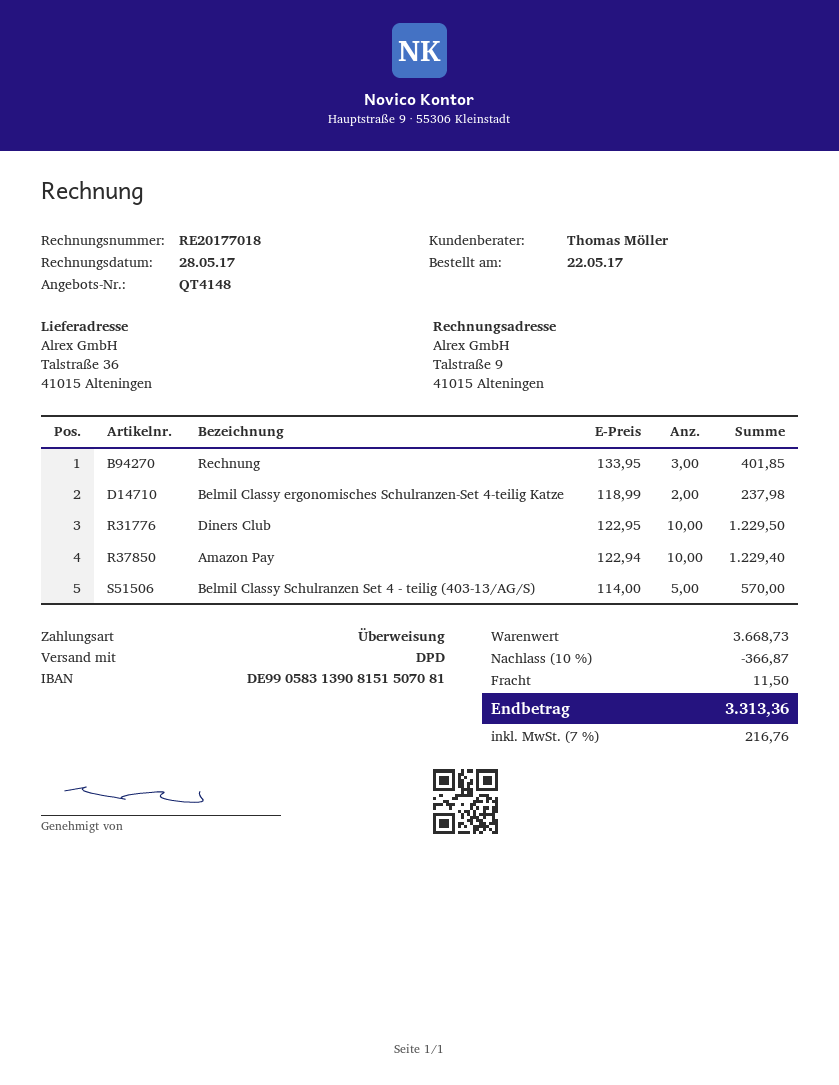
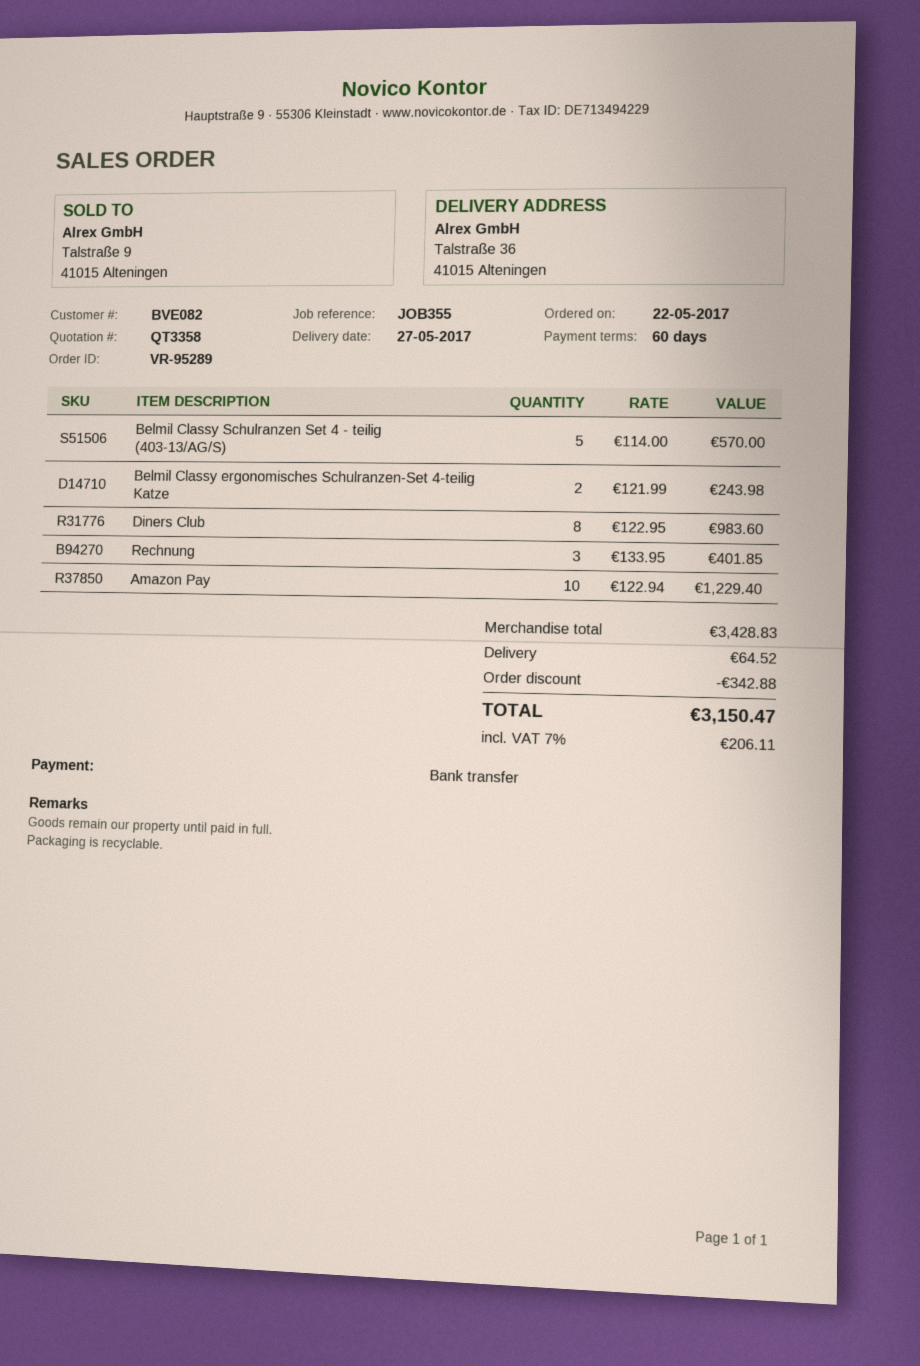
quote number: QT4148 -> QT3358
Belmil Classy ergonomisches Schulranzen-Set 4-teilig Katze: 2 x 118.99 = 237.98 -> 2 x 121.99 = 243.98
Diners Club: 10 x 122.95 = 1229.50 -> 8 x 122.95 = 983.60
subtotal: 3668.73 -> 3428.83
discount: 366.87 -> 342.88
shipping: 11.50 -> 64.52
tax: 7% = 216.76 -> 7% = 206.11
total: 3313.36 -> 3150.47

